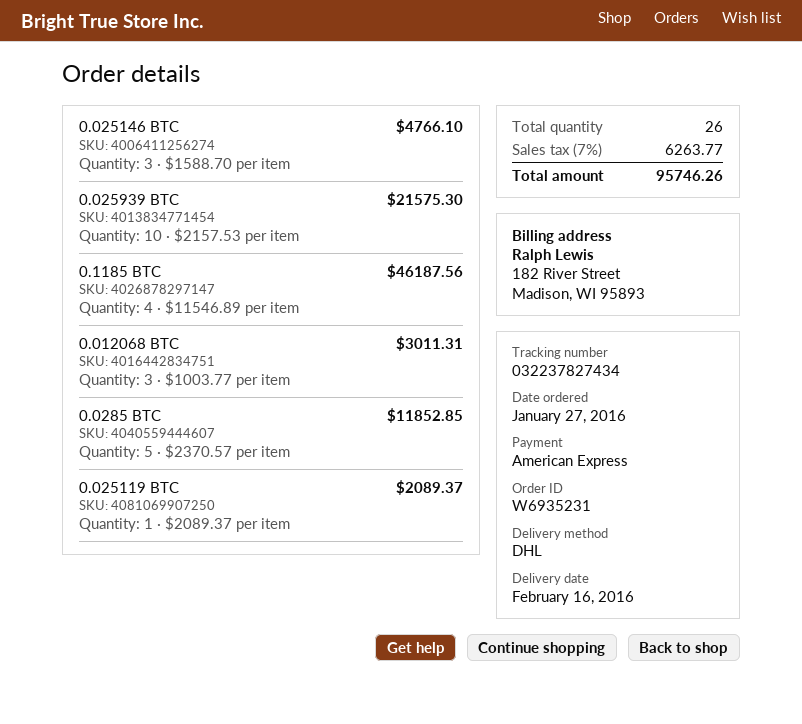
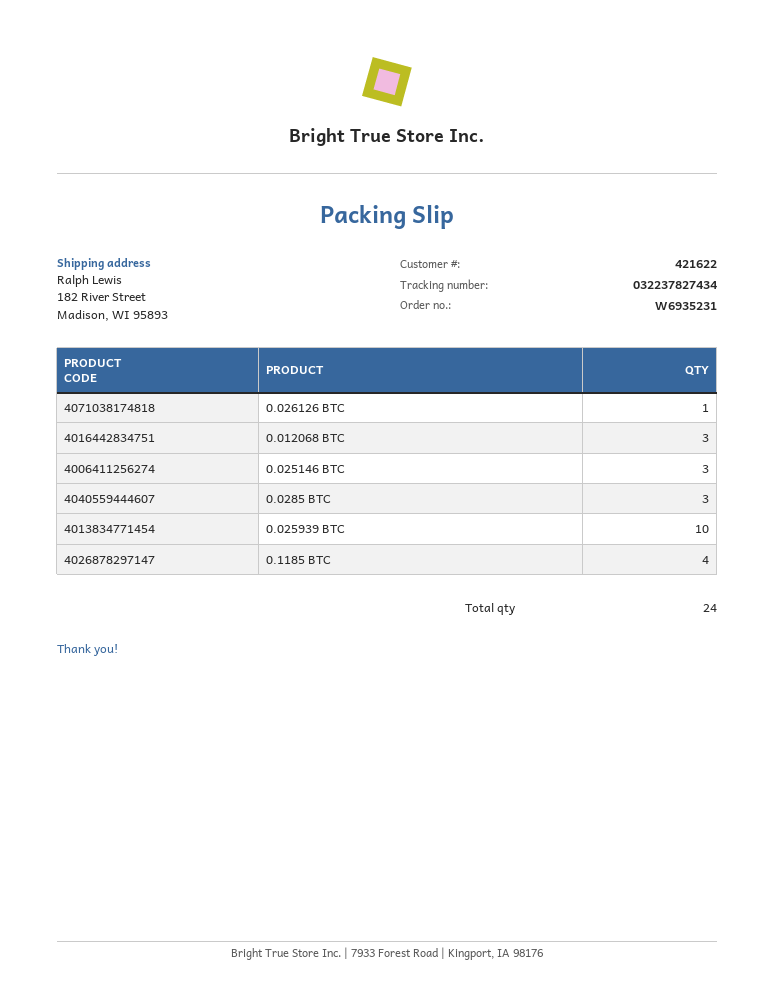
0.0285 BTC: 5 -> 3
0.025119 BTC: 1 -> none
0.026126 BTC: none -> 1
total quantity: 26 -> 24

